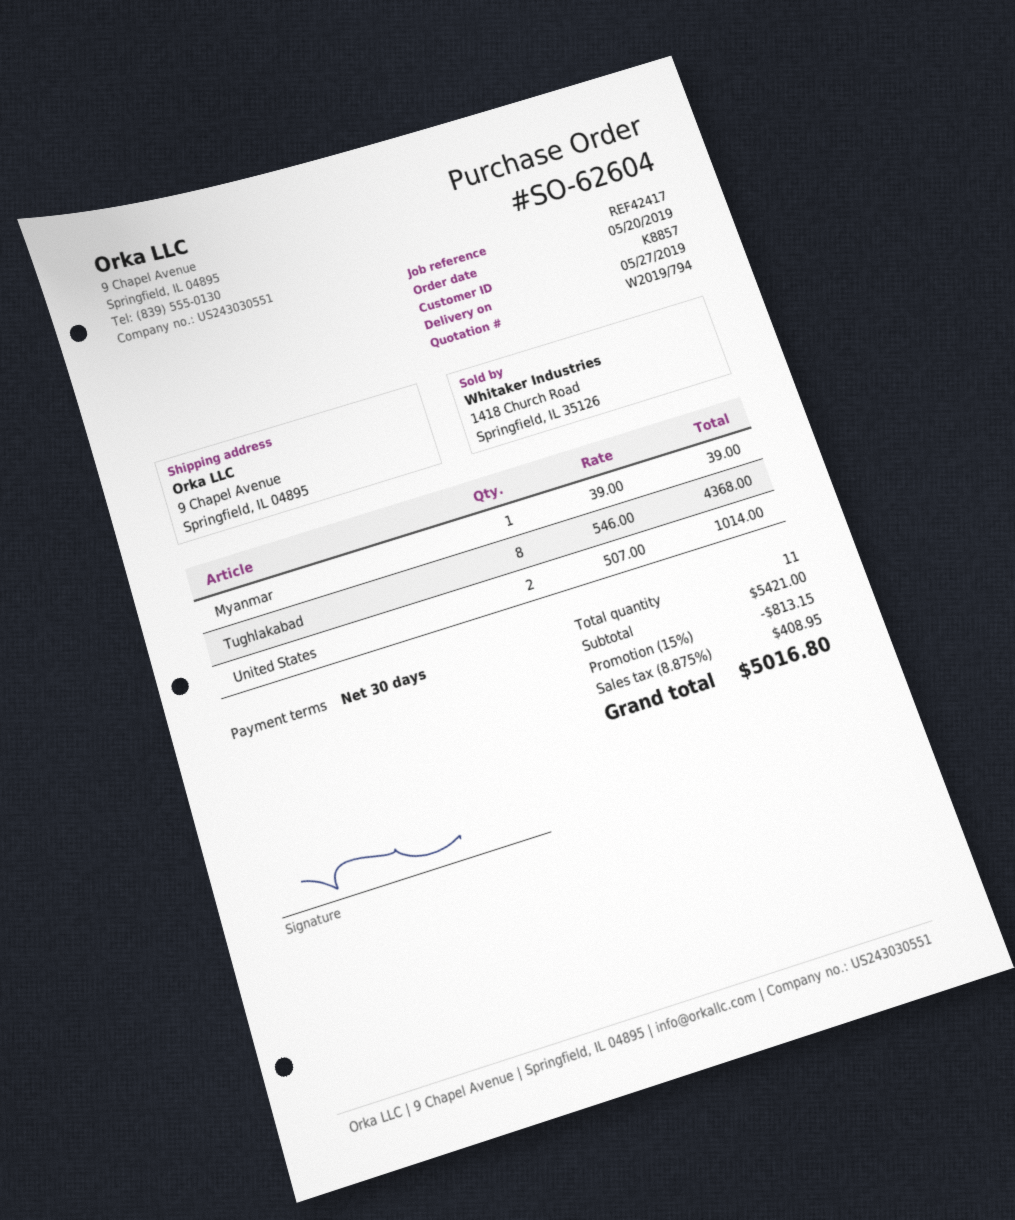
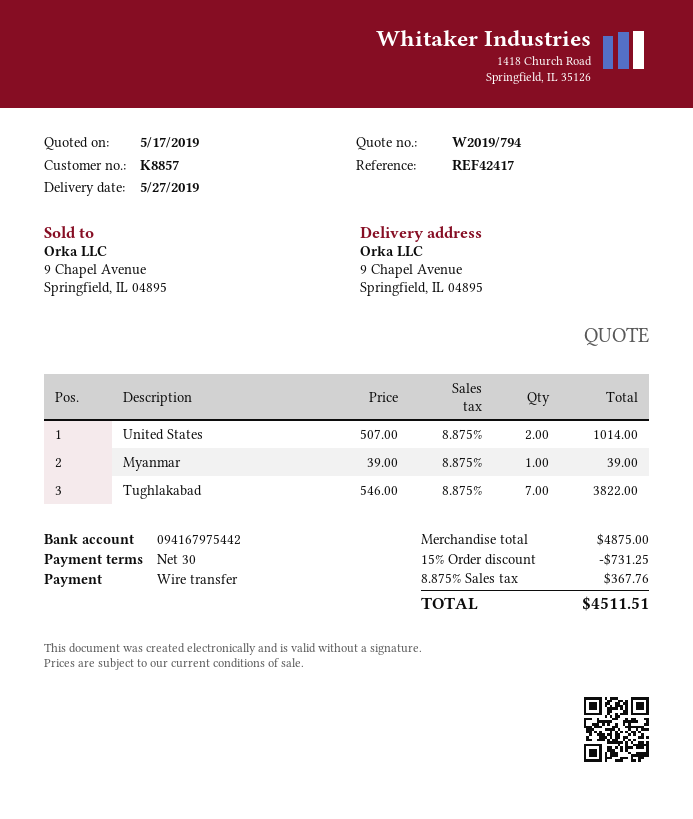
Tughlakabad: 8 x 546.00 = 4368.00 -> 7 x 546.00 = 3822.00
subtotal: 5421.00 -> 4875.00
discount: 15% = 813.15 -> 15% = 731.25
tax: 8.875% = 408.95 -> 8.875% = 367.76
total: 5016.80 -> 4511.51

